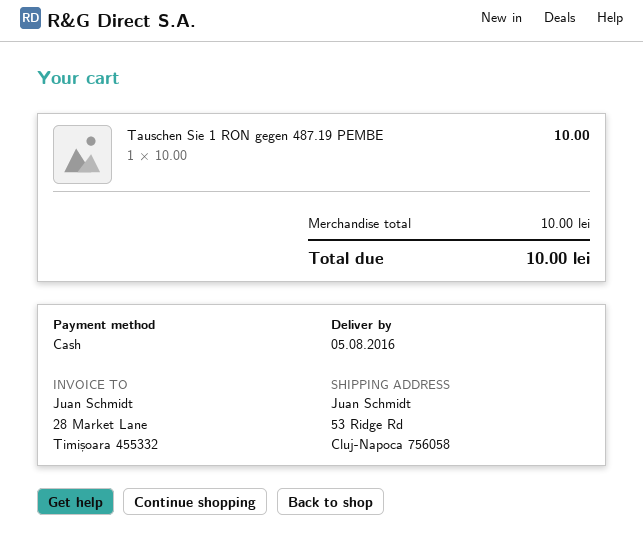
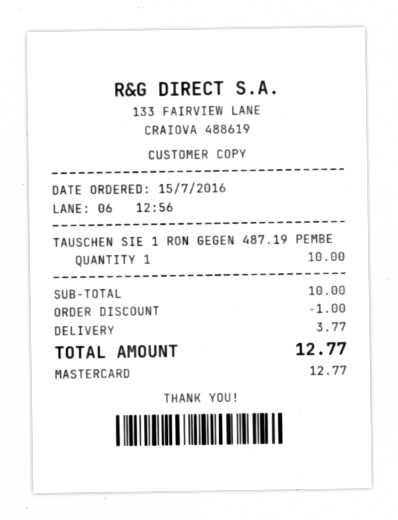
payment method: cash -> Mastercard
discount: none -> 1.00
shipping: none -> 3.77
total: 10.00 -> 12.77

